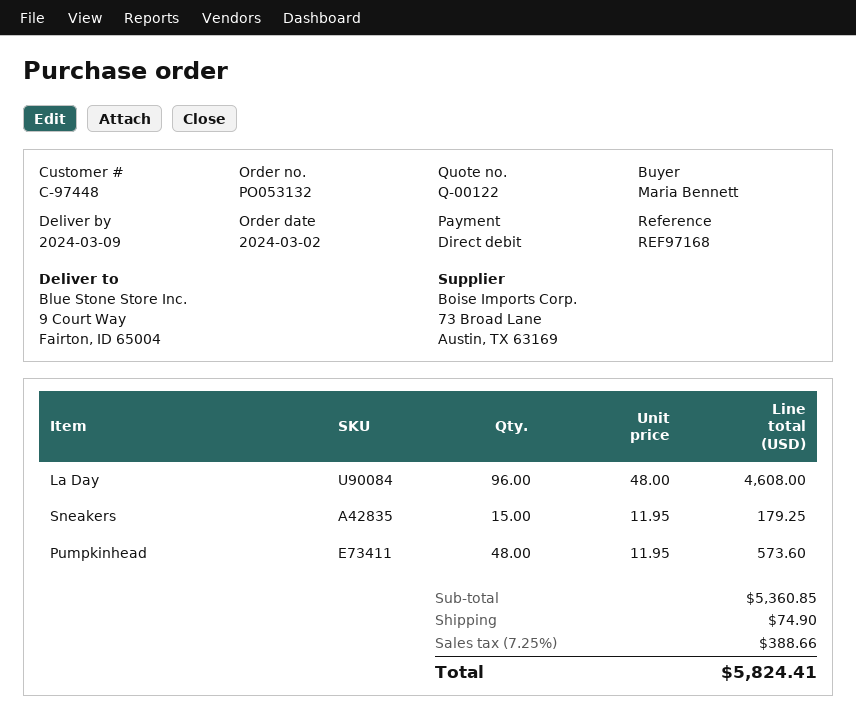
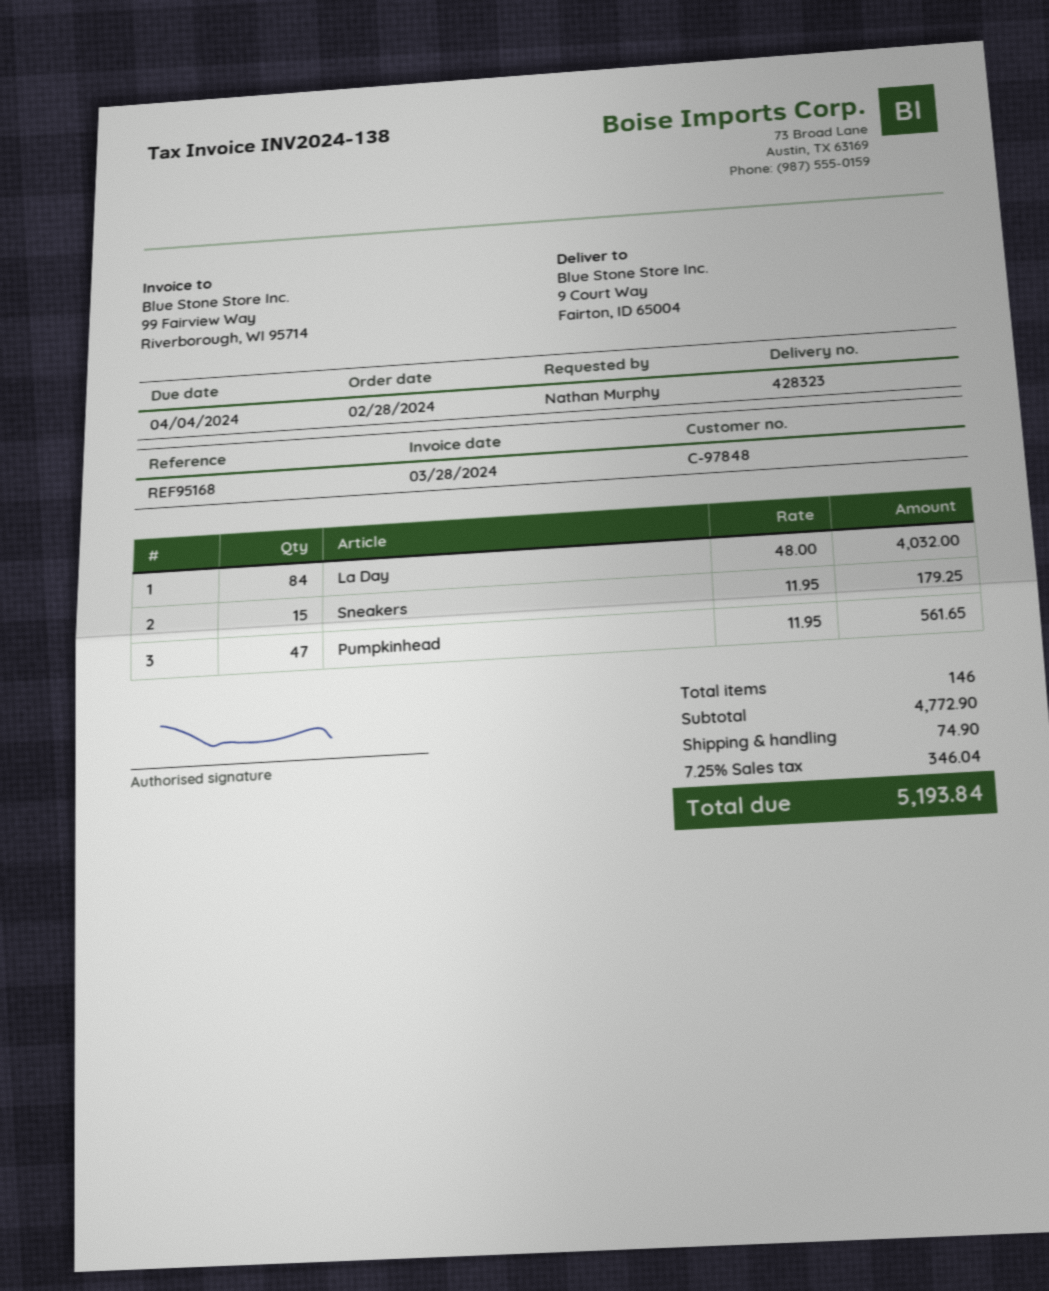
order date: 2024-03-02 -> 2024-02-28
customer number: C-97448 -> C-97848
reference: REF97168 -> REF95168
ordered by: Maria Bennett -> Nathan Murphy
La Day: 96 x 48.00 = 4608.00 -> 84 x 48.00 = 4032.00
Pumpkinhead: 48 x 11.95 = 573.60 -> 47 x 11.95 = 561.65
subtotal: 5360.85 -> 4772.90
tax: 7.25% = 388.66 -> 7.25% = 346.04
total: 5824.41 -> 5193.84

